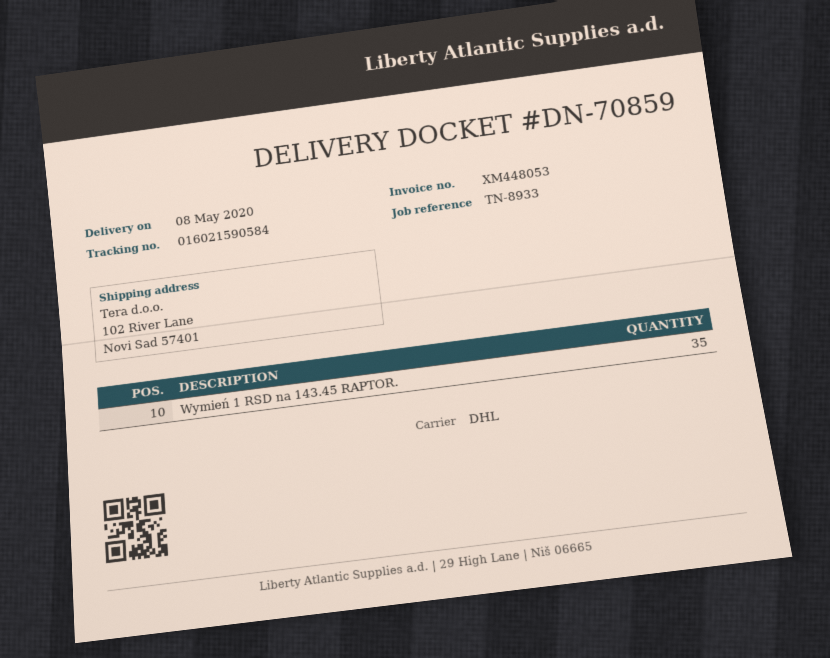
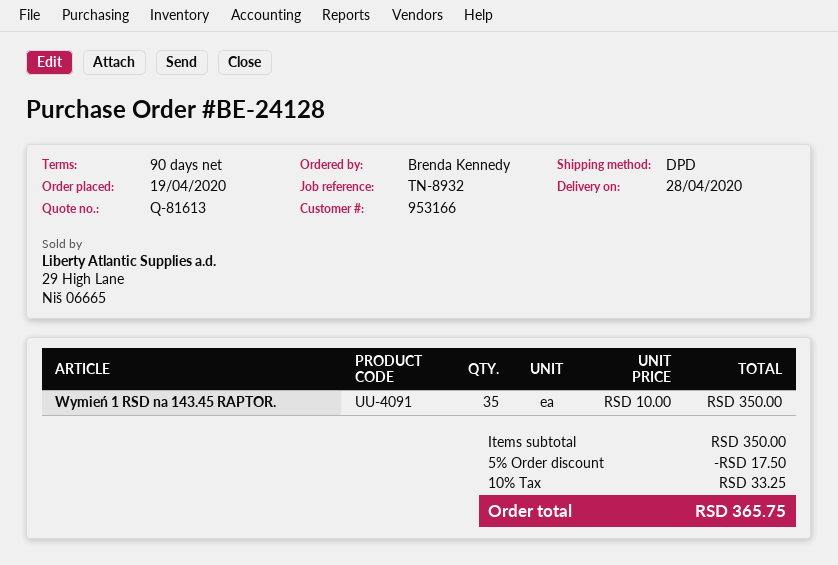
delivery date: 2020-05-08 -> 2020-04-28
reference: TN-8933 -> TN-8932
shipping method: DHL -> DPD

